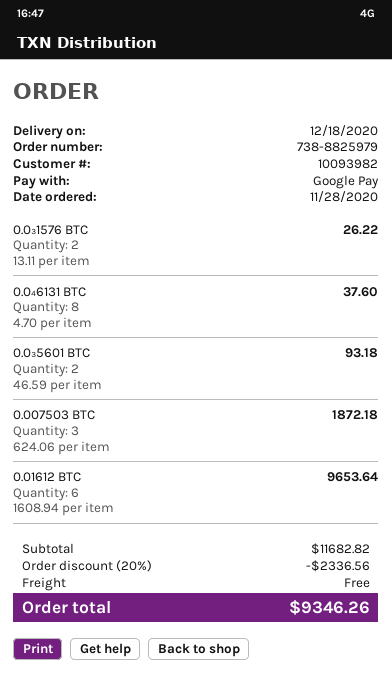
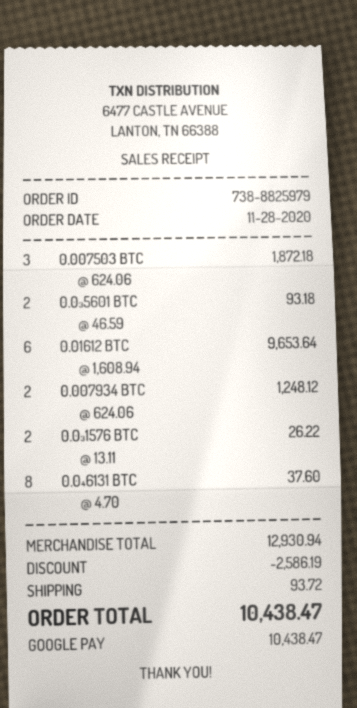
0.007934 BTC: none -> 2 x 624.06 = 1248.12
subtotal: 11682.82 -> 12930.94
discount: 2336.56 -> 2586.19
shipping: 0.00 -> 93.72
total: 9346.26 -> 10438.47

